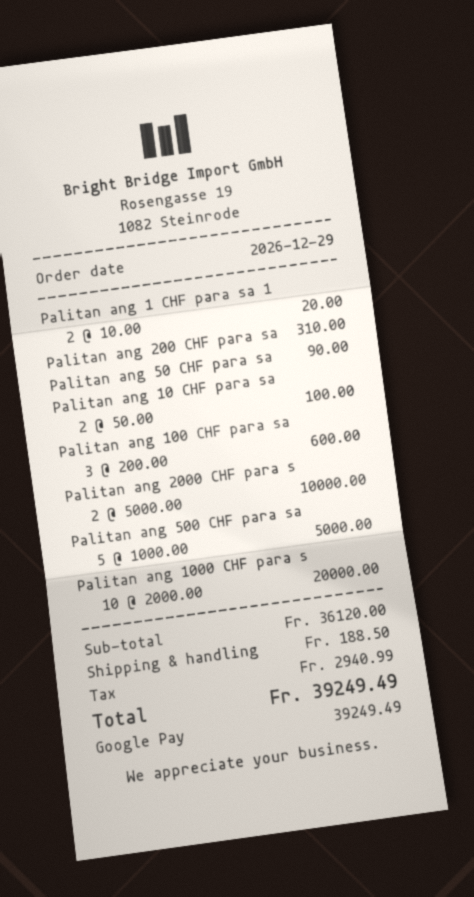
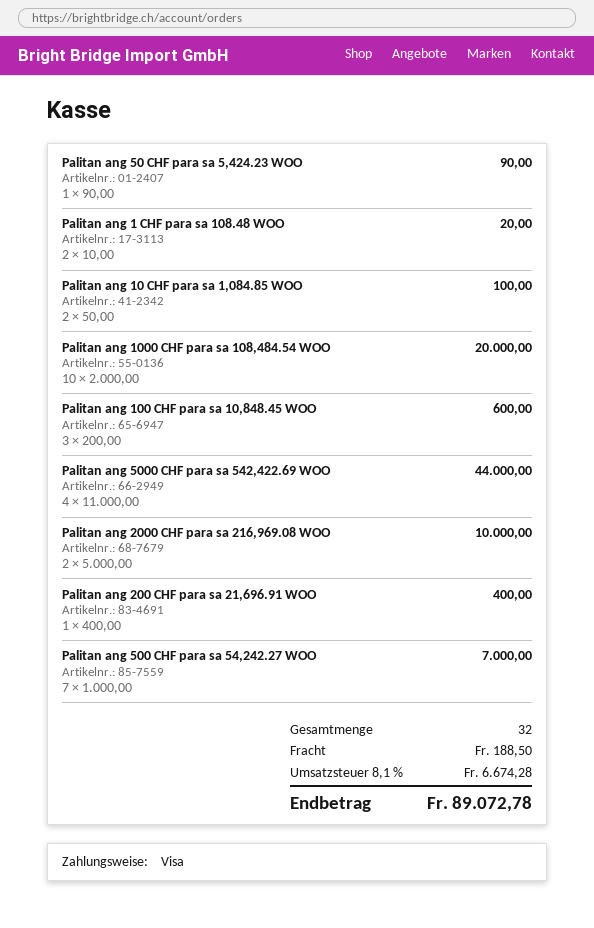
payment method: Google Pay -> Visa
Palitan ang 200 CHF para sa: 1 x 310.00 = 310.00 -> 1 x 400.00 = 400.00
Palitan ang 500 CHF para sa: 5 x 1000.00 = 5000.00 -> 7 x 1000.00 = 7000.00
Palitan ang 5000 CHF para sa 542,422.69 WOO: none -> 4 x 11000.00 = 44000.00
tax: 2940.99 -> 6674.28
total: 39249.49 -> 89072.78

